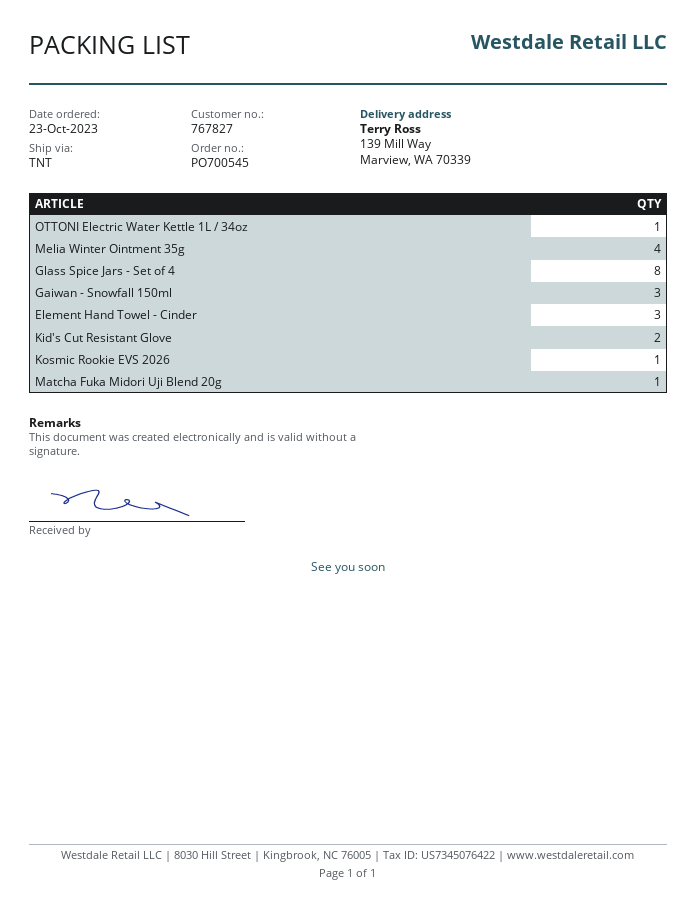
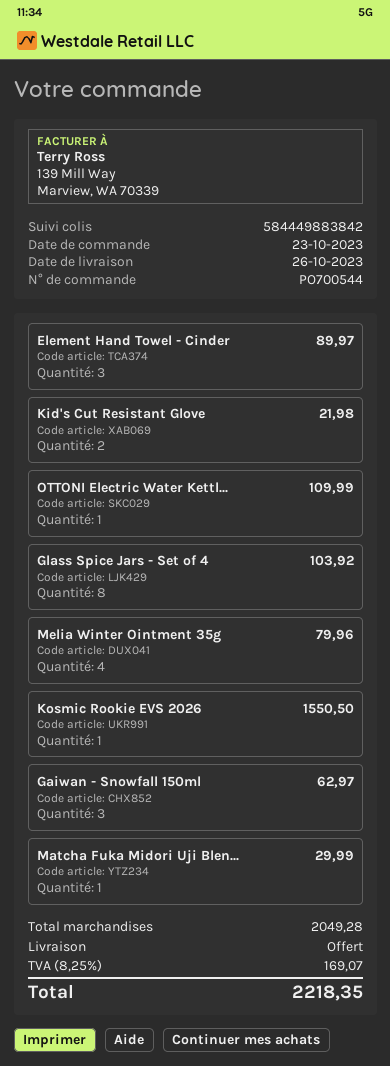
order number: PO700545 -> PO700544

